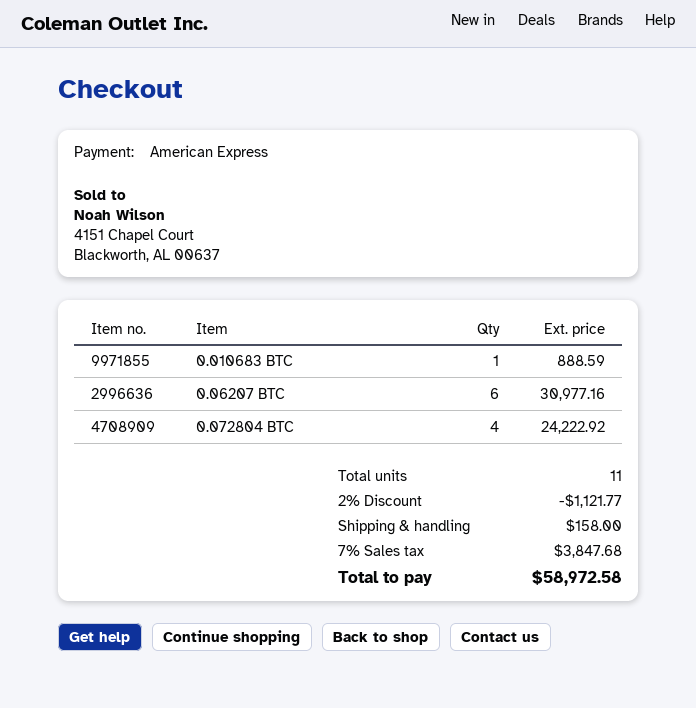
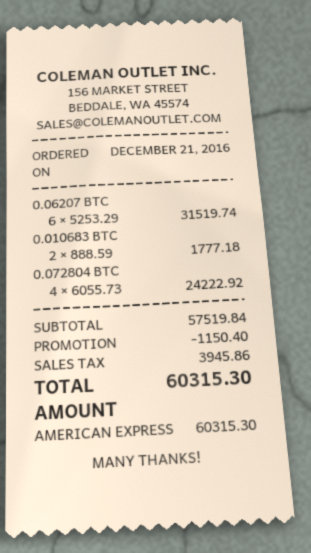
0.010683 BTC: 1 for 888.59 -> 2 for 1777.18
0.06207 BTC: 6 for 30977.16 -> 6 for 31519.74
discount: 1121.77 -> 1150.40
shipping: 158.00 -> none
tax: 3847.68 -> 3945.86
total: 58972.58 -> 60315.30

